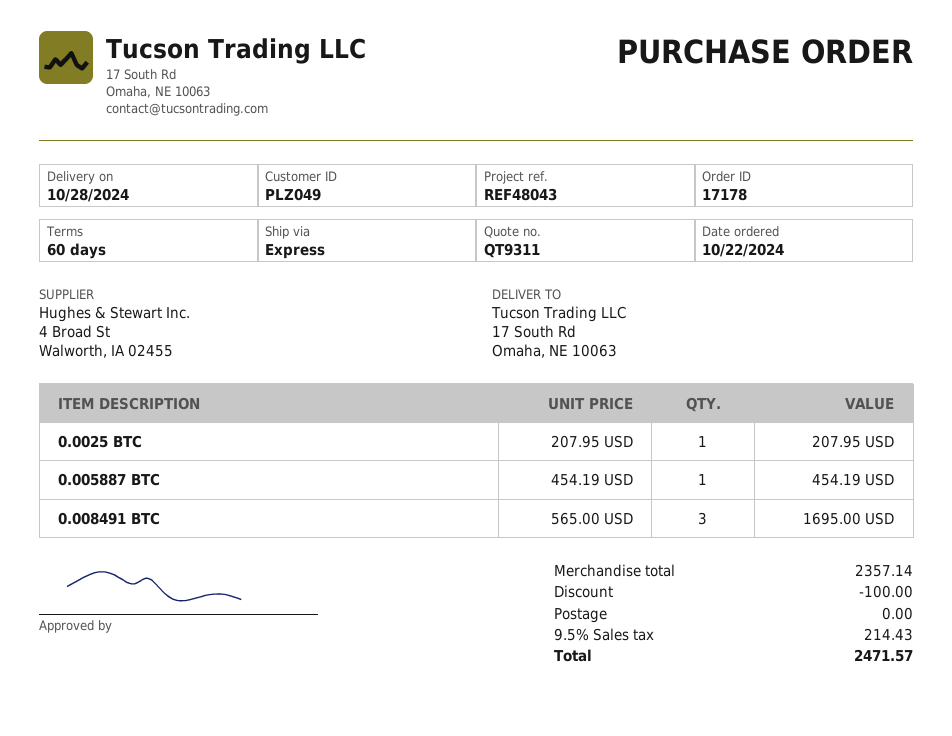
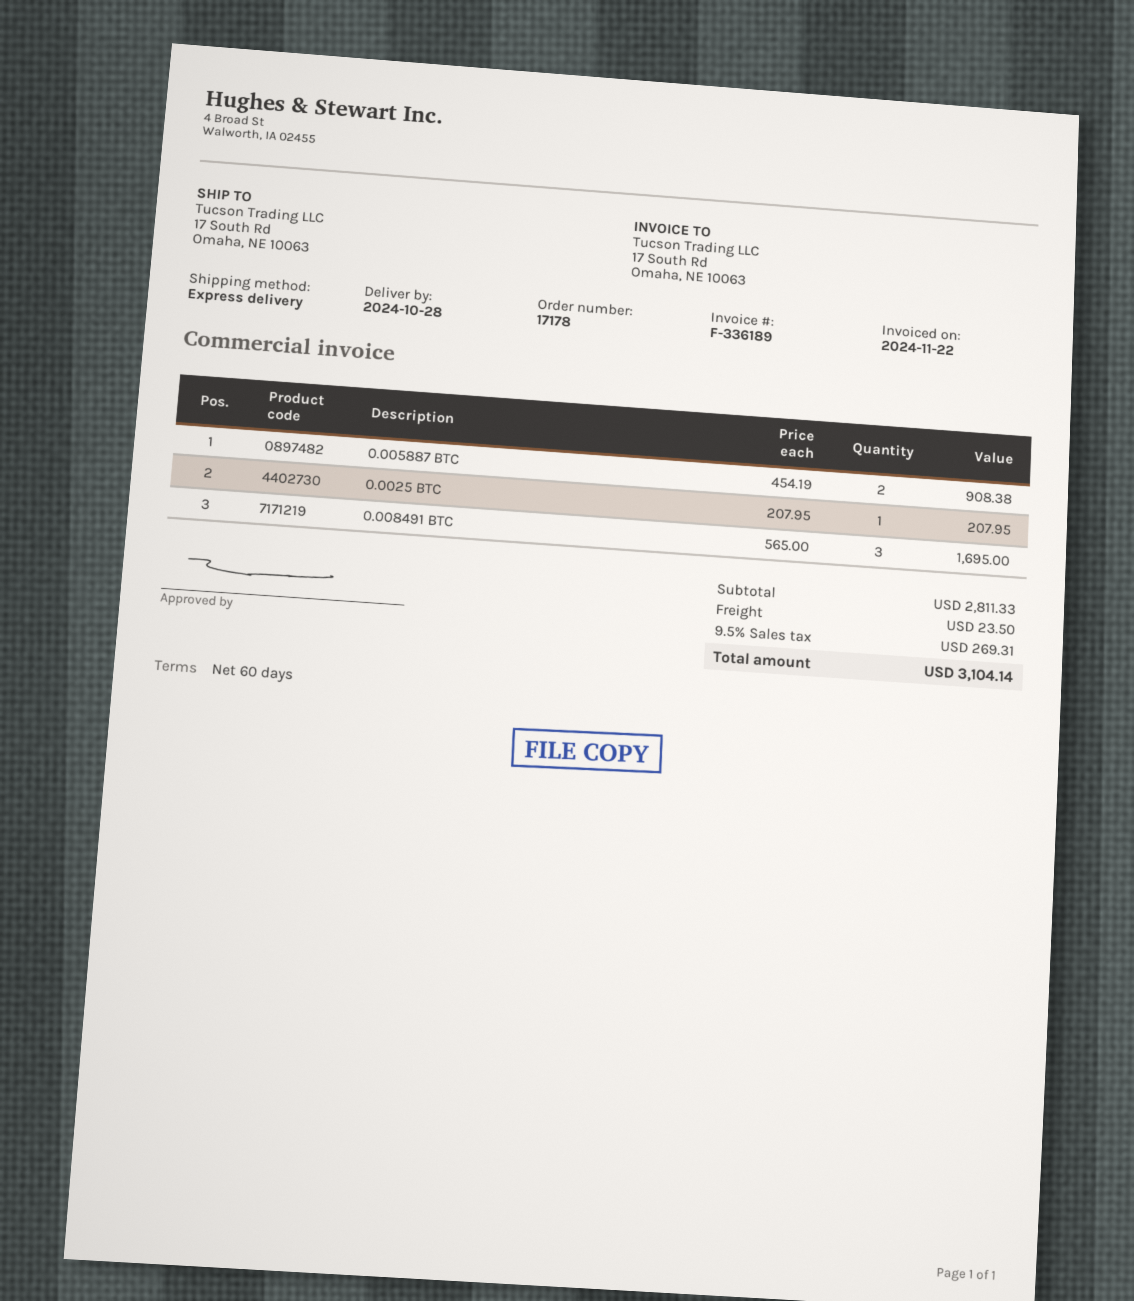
0.005887 BTC: 1 x 454.19 = 454.19 -> 2 x 454.19 = 908.38
subtotal: 2357.14 -> 2811.33
discount: 100.00 -> none
shipping: 0.00 -> 23.50
tax: 9.5% = 214.43 -> 9.5% = 269.31
total: 2471.57 -> 3104.14

